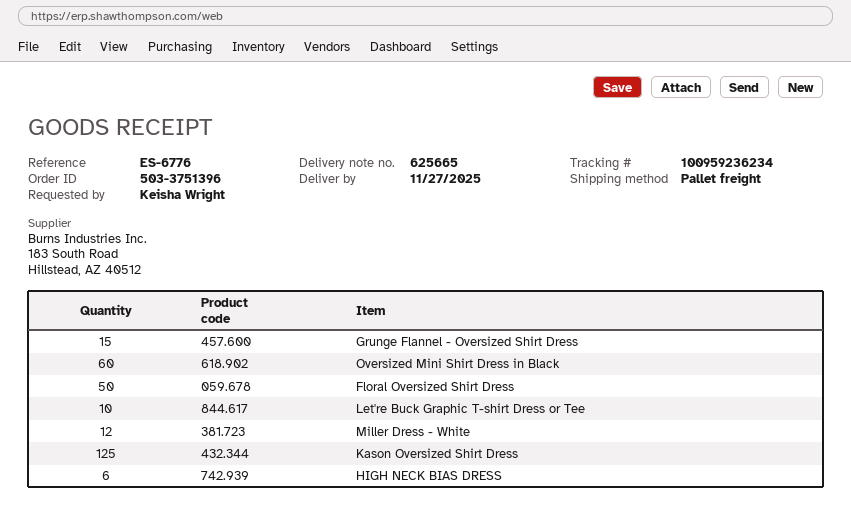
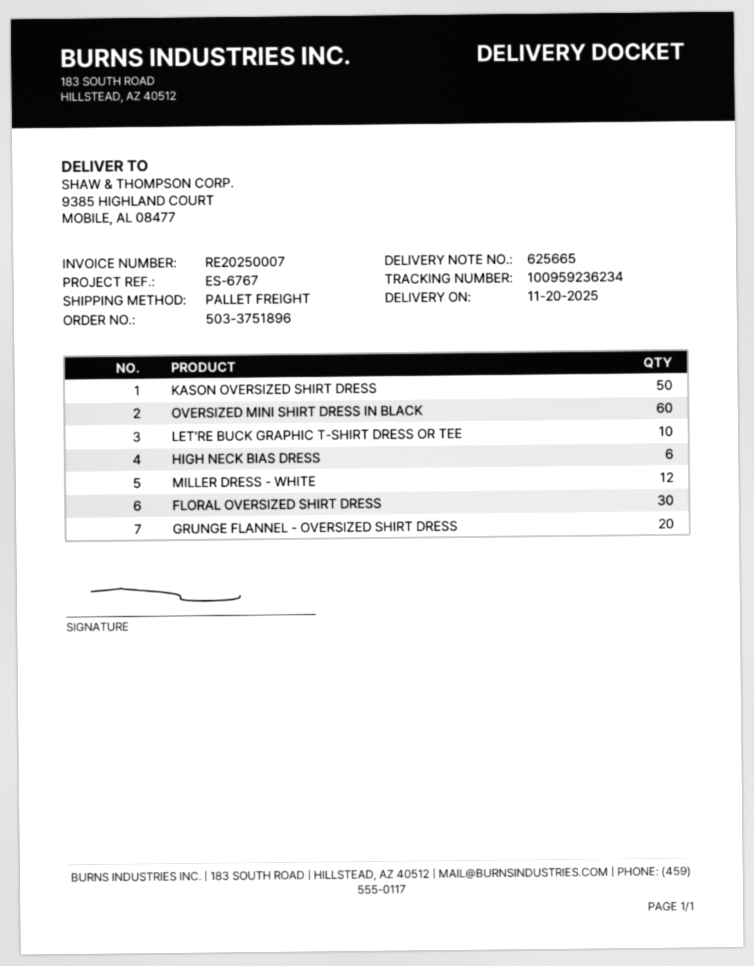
order number: 503-3751396 -> 503-3751896
delivery date: 2025-11-27 -> 2025-11-20
reference: ES-6776 -> ES-6767
Grunge Flannel - Oversized Shirt Dress: 15 -> 20
Floral Oversized Shirt Dress: 50 -> 30
Kason Oversized Shirt Dress: 125 -> 50

